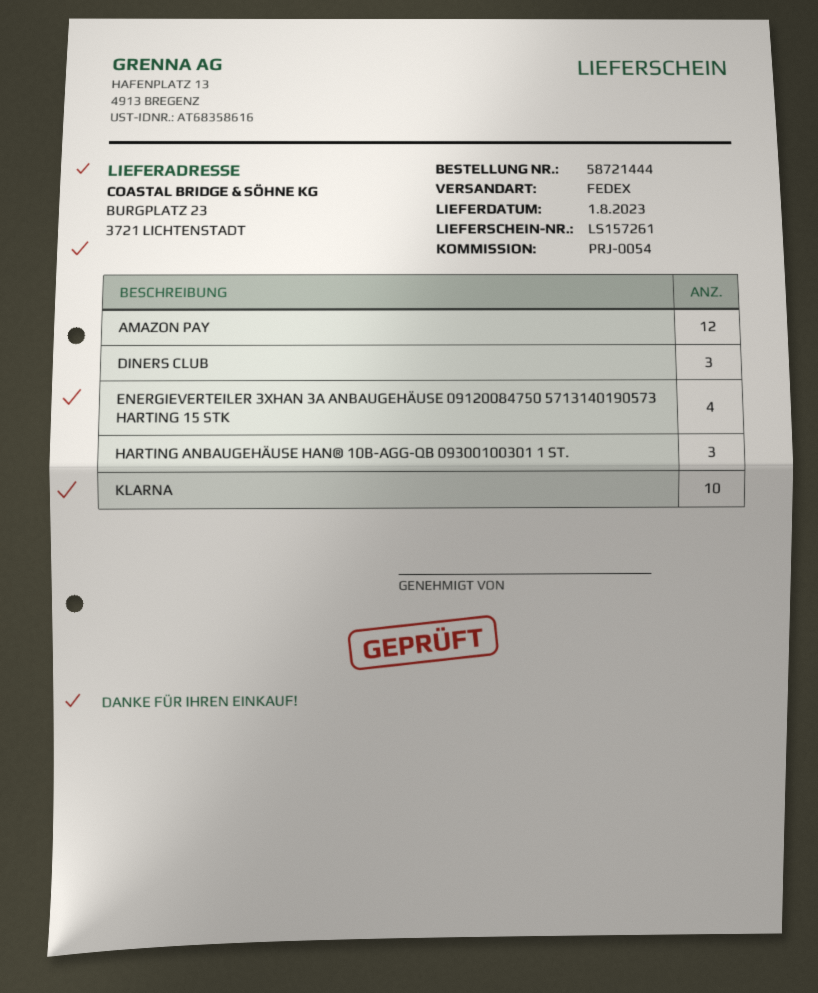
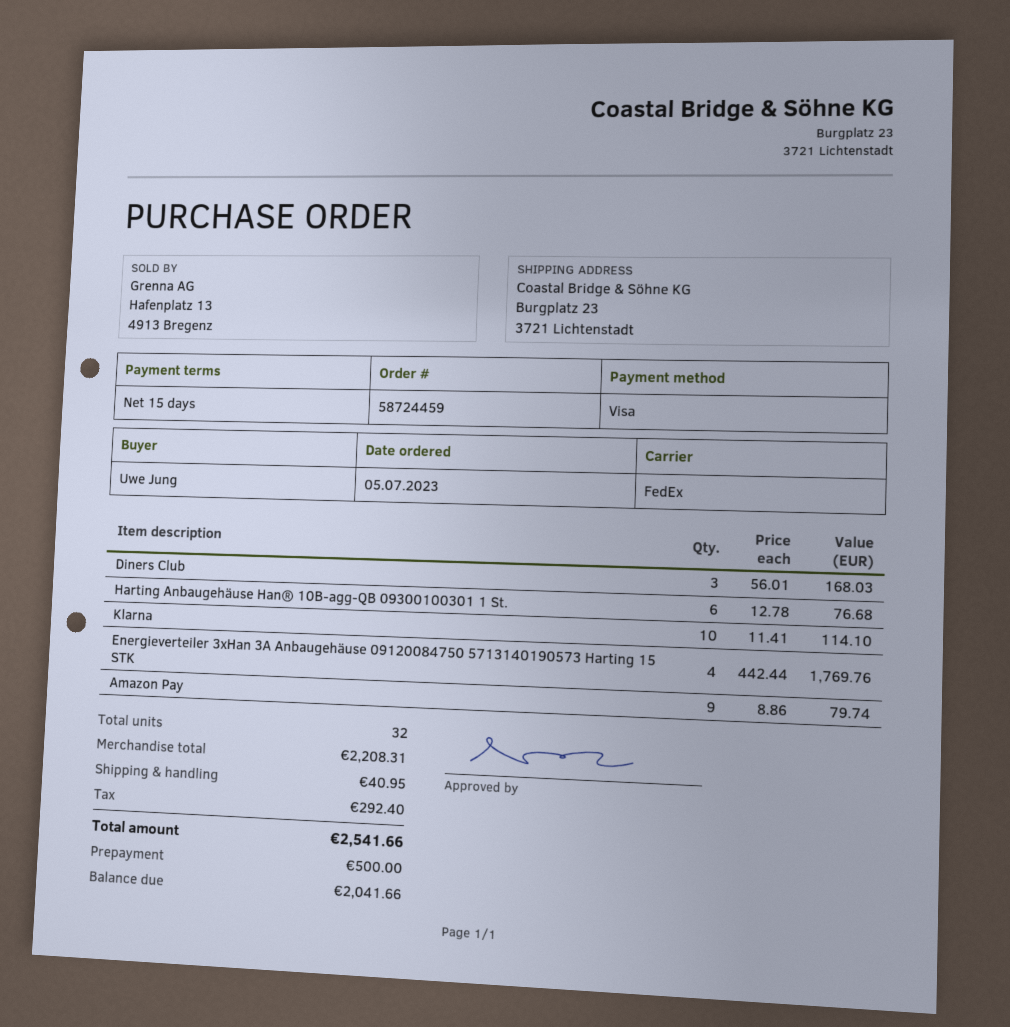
order number: 58721444 -> 58724459
AMAZON PAY: 12 -> 9
HARTING ANBAUGEHÄUSE HAN® 10B-AGG-QB 09300100301 1 ST.: 3 -> 6

